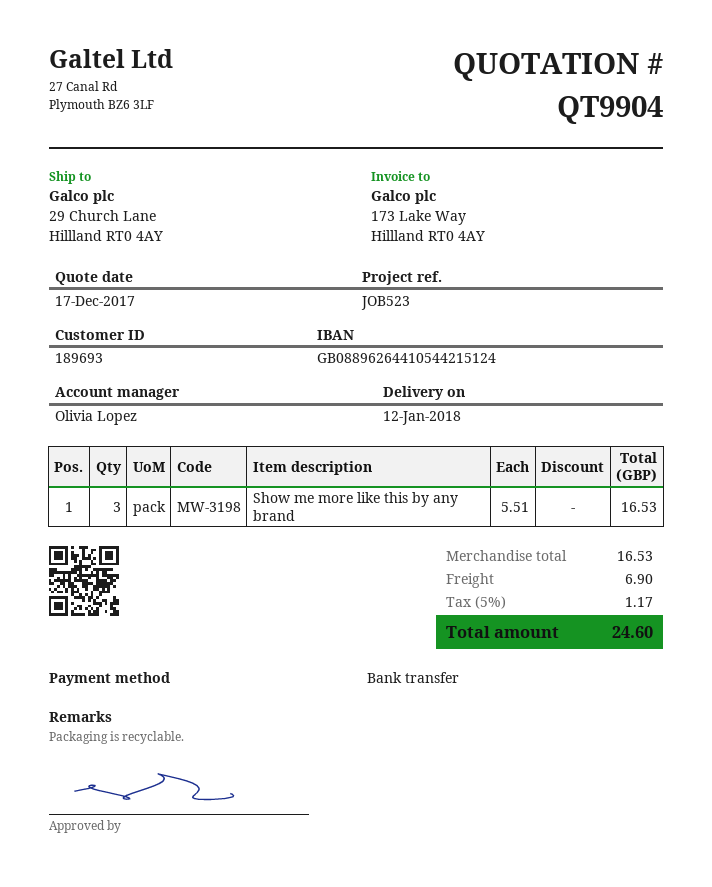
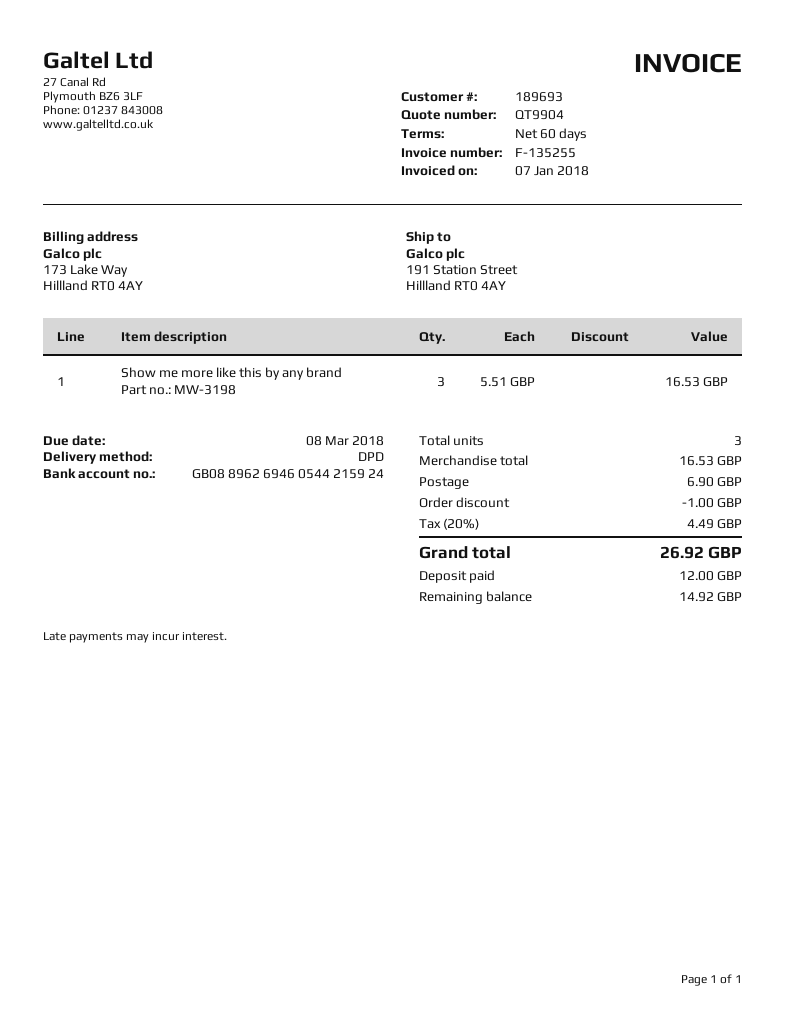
bank account: GB08896264410544215124 -> GB08896269460544215924
ship to: 29 Church Lane, Hillland RT0 4AY -> 191 Station Street, Hillland RT0 4AY
discount: none -> 1.00
tax: 5% = 1.17 -> 20% = 4.49
total: 24.60 -> 26.92

